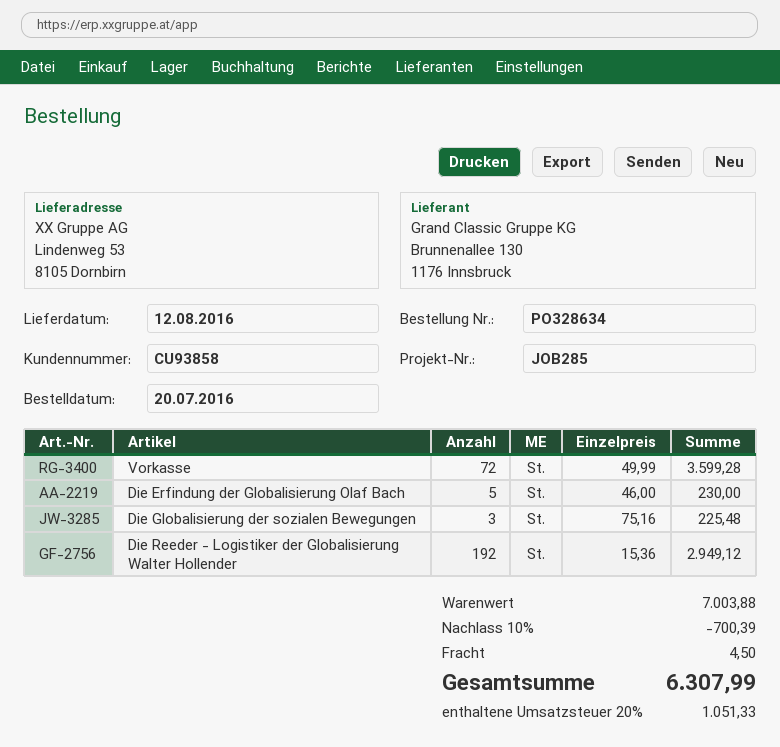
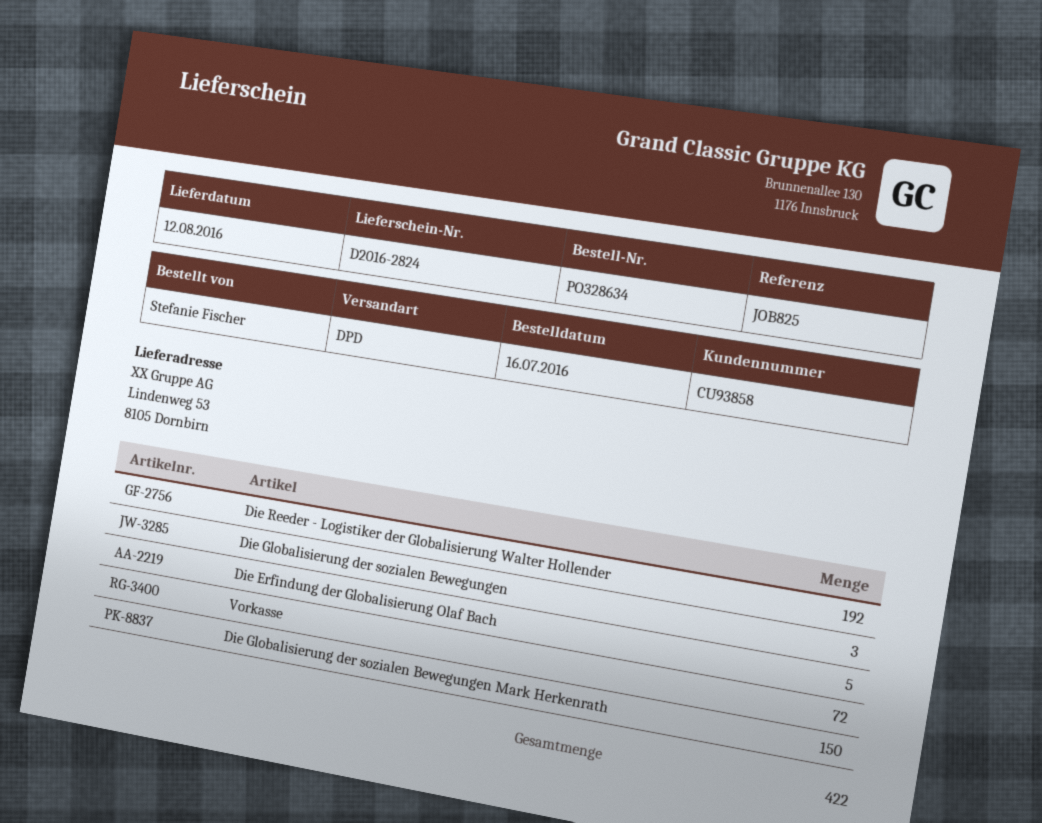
order date: 2016-07-20 -> 2016-07-16
reference: JOB285 -> JOB825
Die Globalisierung der sozialen Bewegungen Mark Herkenrath: none -> 150

